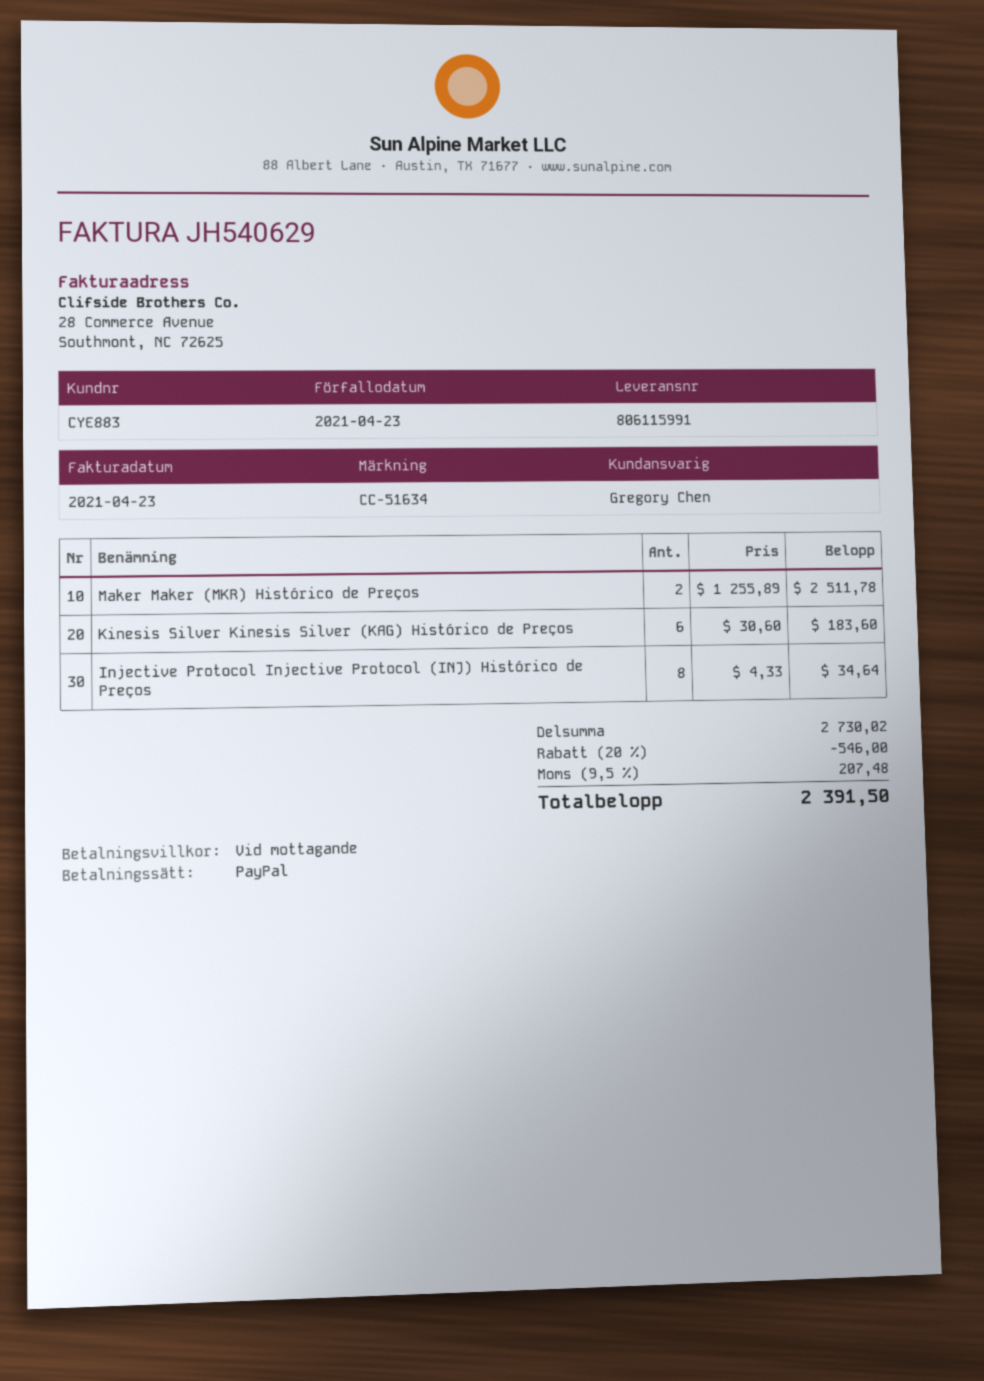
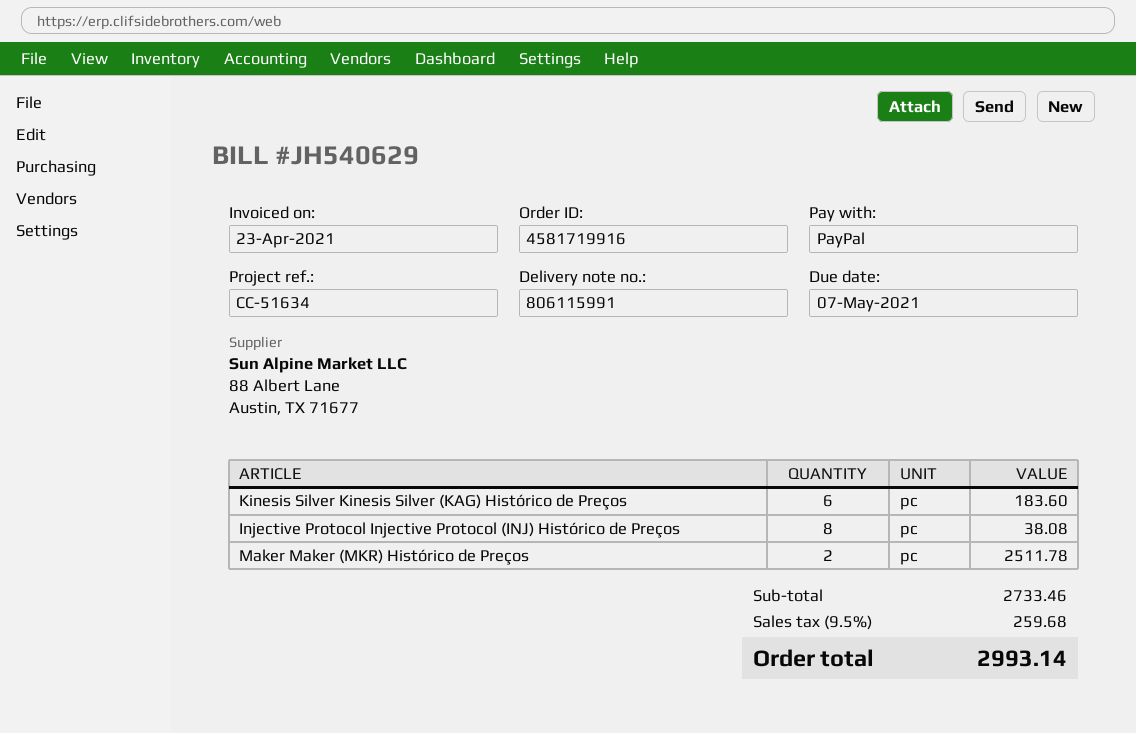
due date: 2021-04-23 -> 2021-05-07
Injective Protocol Injective Protocol (INJ) Histórico de Preços: 8 for 34.64 -> 8 for 38.08
subtotal: 2730.02 -> 2733.46
discount: 20% = 546.00 -> none
tax: 9.5% = 207.48 -> 9.5% = 259.68
total: 2391.50 -> 2993.14

